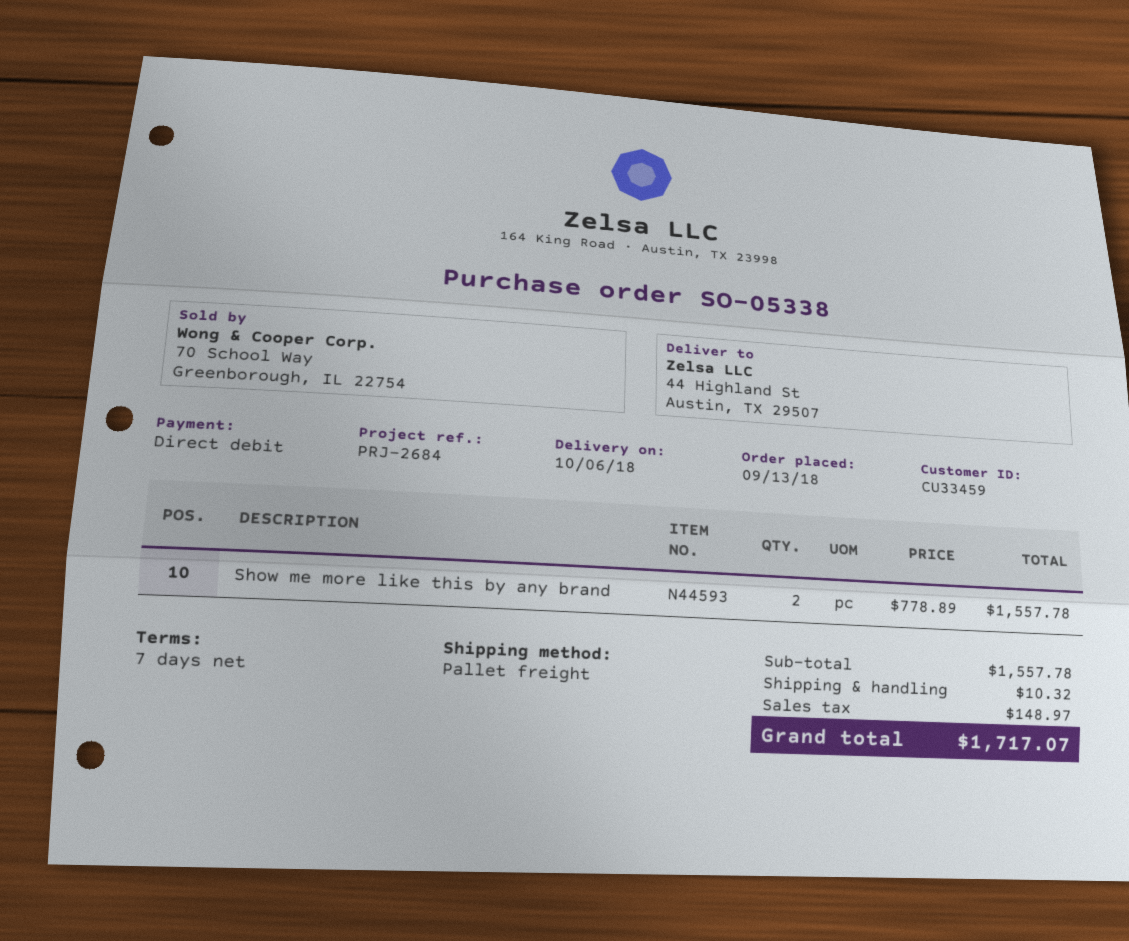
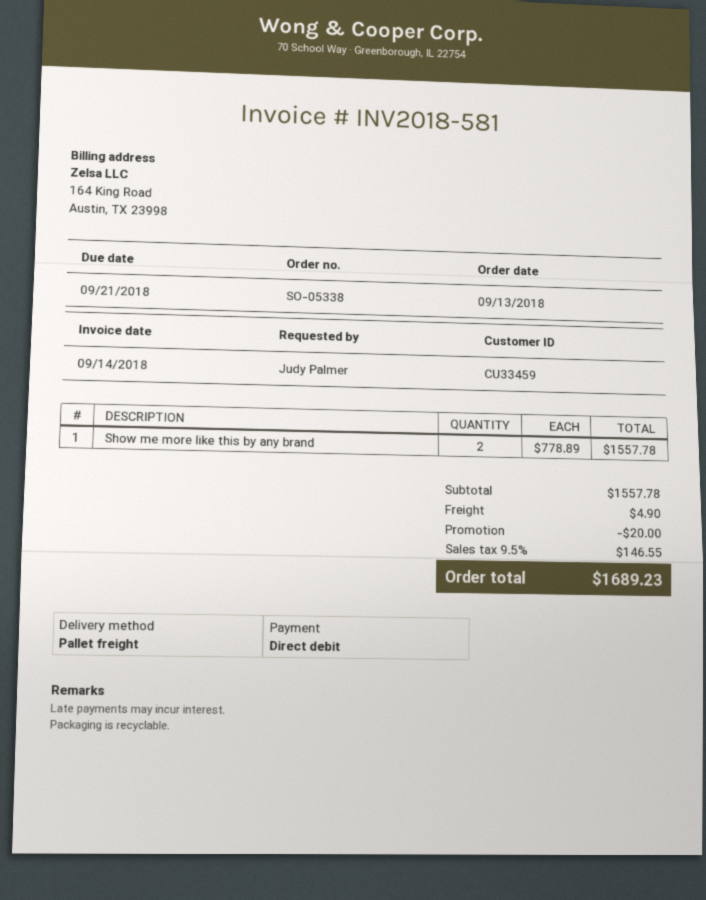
discount: none -> 20.00
shipping: 10.32 -> 4.90
tax: 148.97 -> 146.55
total: 1717.07 -> 1689.23

